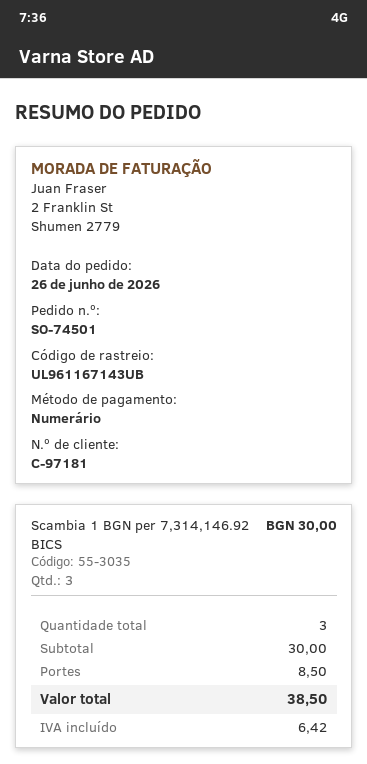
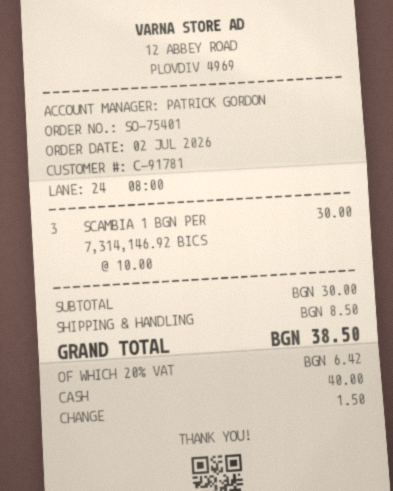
order number: SO-74501 -> SO-75401
order date: 2026-06-26 -> 2026-07-02
customer number: C-97181 -> C-91781

